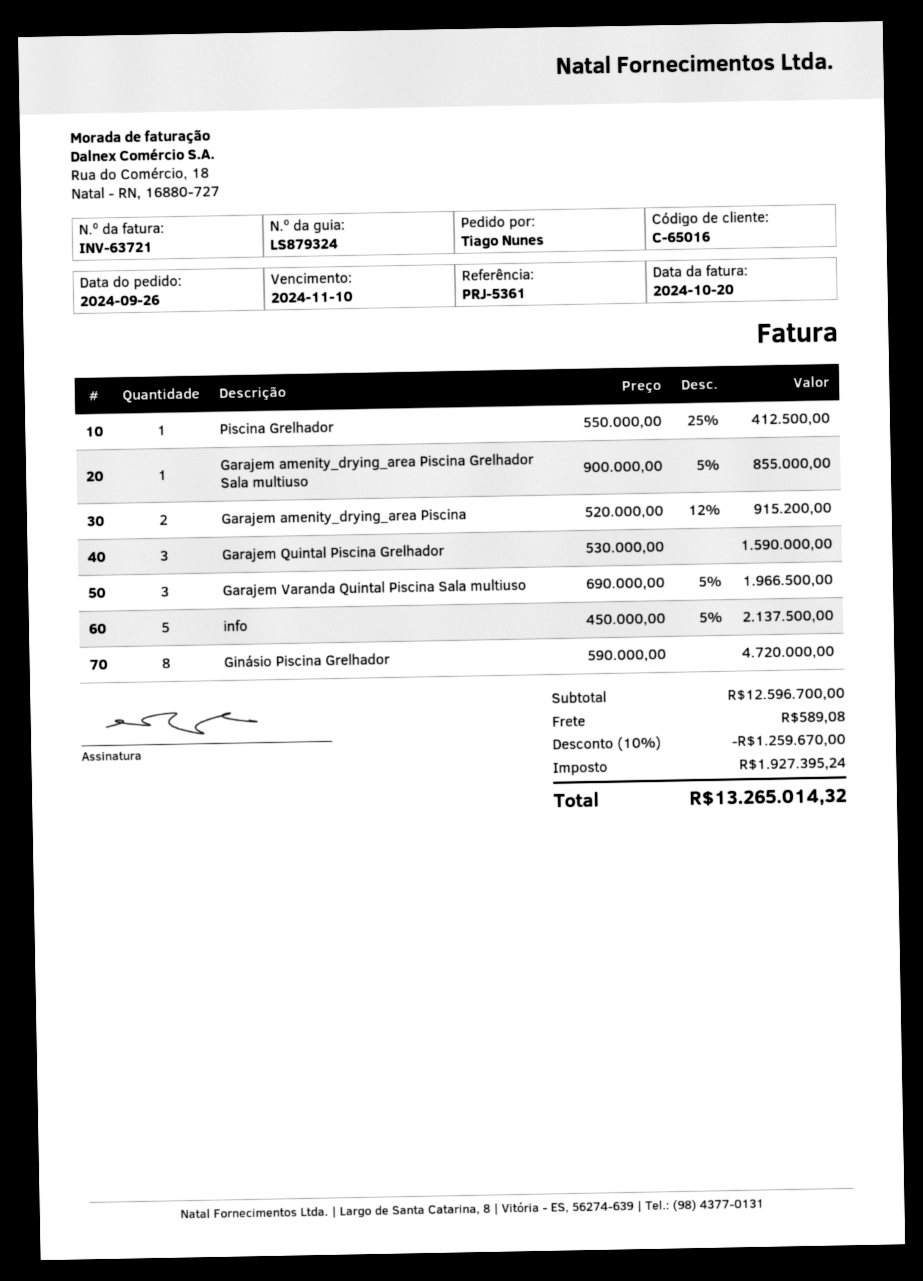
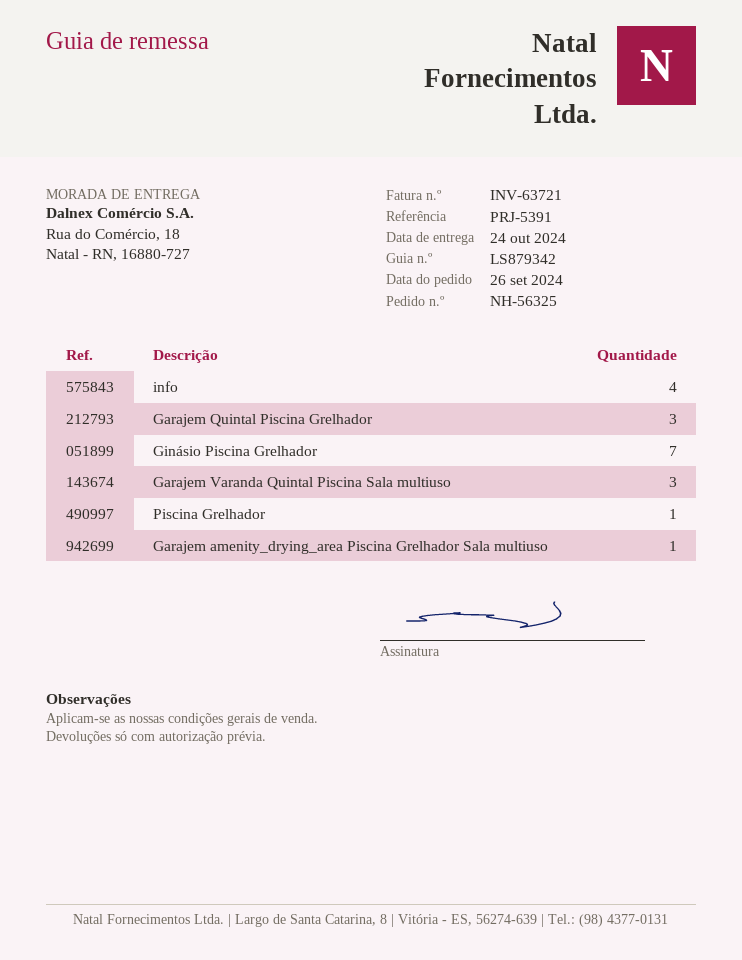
delivery note number: LS879324 -> LS879342
reference: PRJ-5361 -> PRJ-5391
Garajem amenity_drying_area Piscina: 2 -> none
info: 5 -> 4
Ginásio Piscina Grelhador: 8 -> 7

